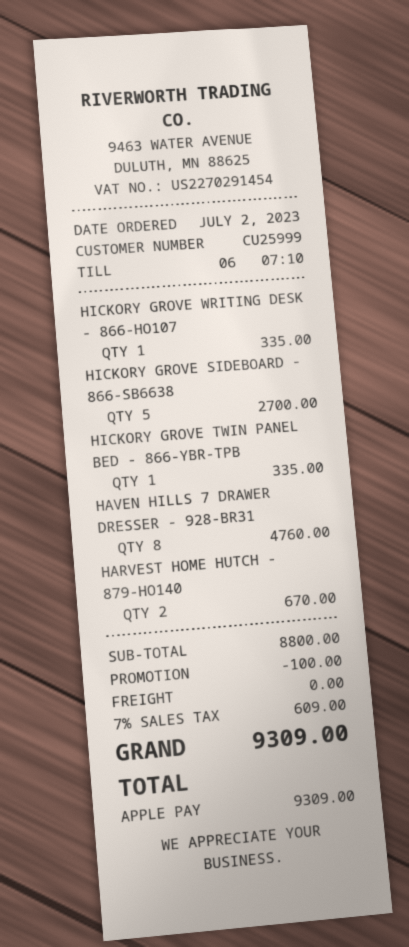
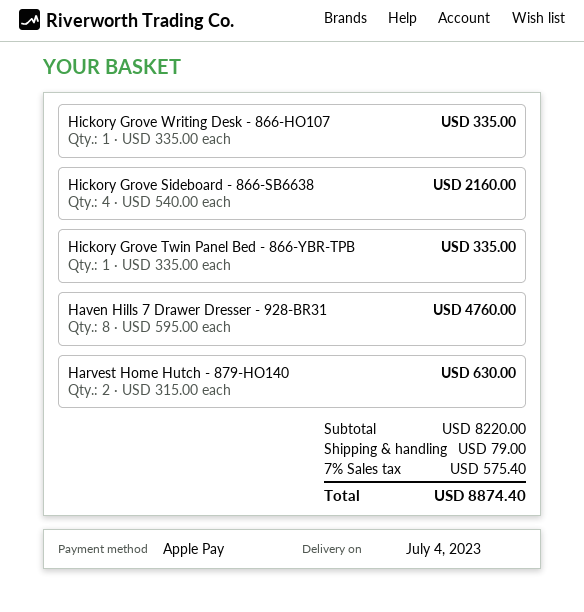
HICKORY GROVE SIDEBOARD - 866-SB6638: 5 for 2700.00 -> 4 for 2160.00
HARVEST HOME HUTCH - 879-HO140: 2 for 670.00 -> 2 for 630.00
subtotal: 8800.00 -> 8220.00
discount: 100.00 -> none
shipping: 0.00 -> 79.00
tax: 7% = 609.00 -> 7% = 575.40
total: 9309.00 -> 8874.40

